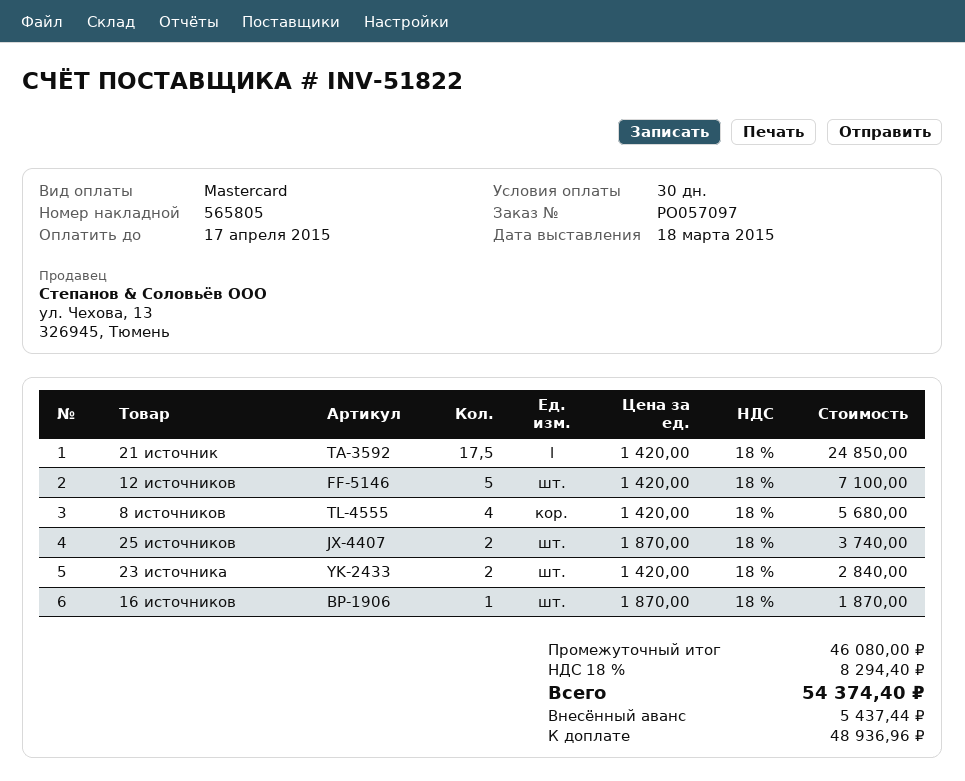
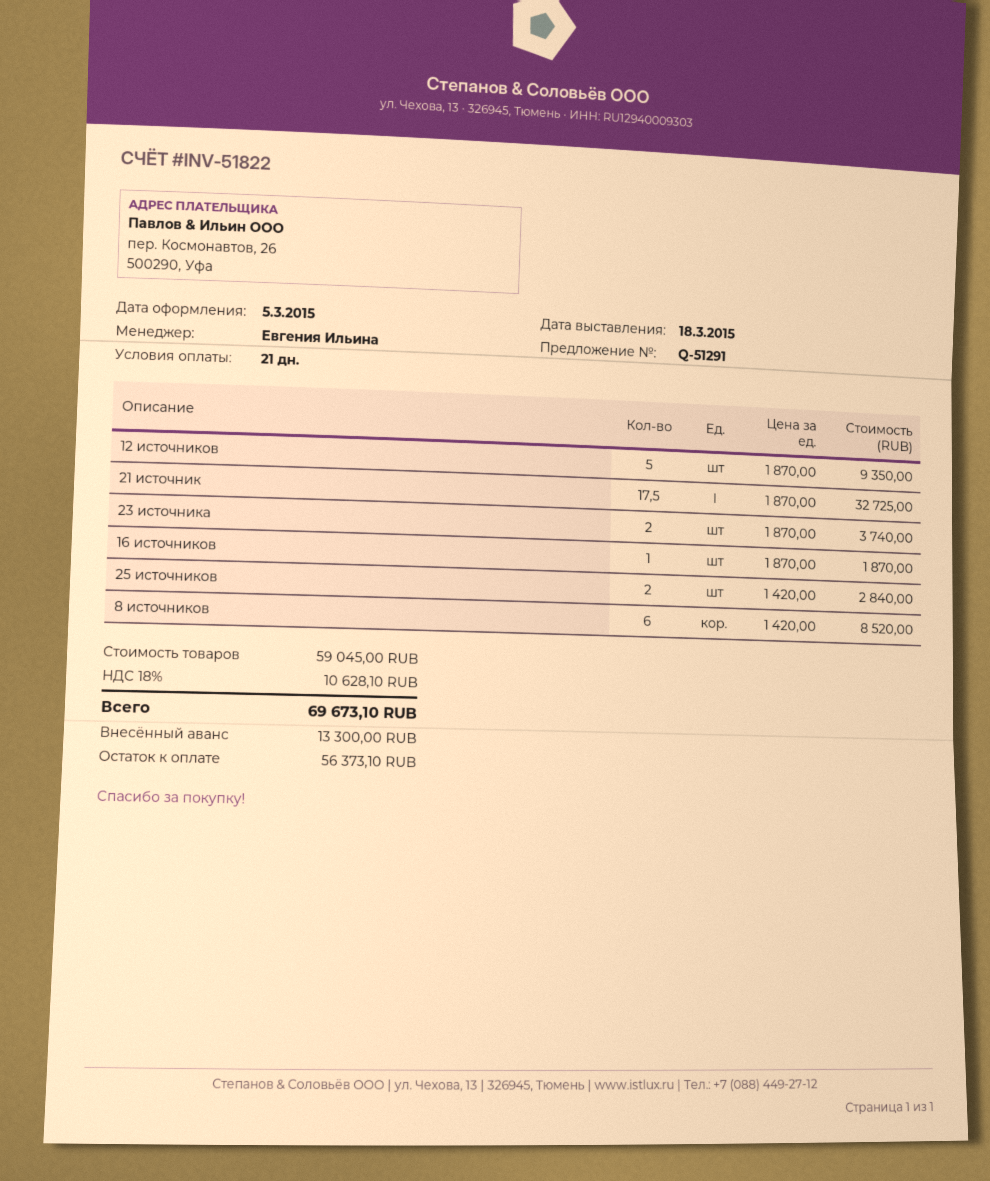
payment terms: 30 days -> 21 days
21 источник: 17.5 x 1420.00 = 24850.00 -> 17.5 x 1870.00 = 32725.00
12 источников: 5 x 1420.00 = 7100.00 -> 5 x 1870.00 = 9350.00
8 источников: 4 x 1420.00 = 5680.00 -> 6 x 1420.00 = 8520.00
25 источников: 2 x 1870.00 = 3740.00 -> 2 x 1420.00 = 2840.00
23 источника: 2 x 1420.00 = 2840.00 -> 2 x 1870.00 = 3740.00
subtotal: 46080.00 -> 59045.00
tax: 18% = 8294.40 -> 18% = 10628.10
total: 54374.40 -> 69673.10
deposit: 5437.44 -> 13300.00
balance: 48936.96 -> 56373.10

